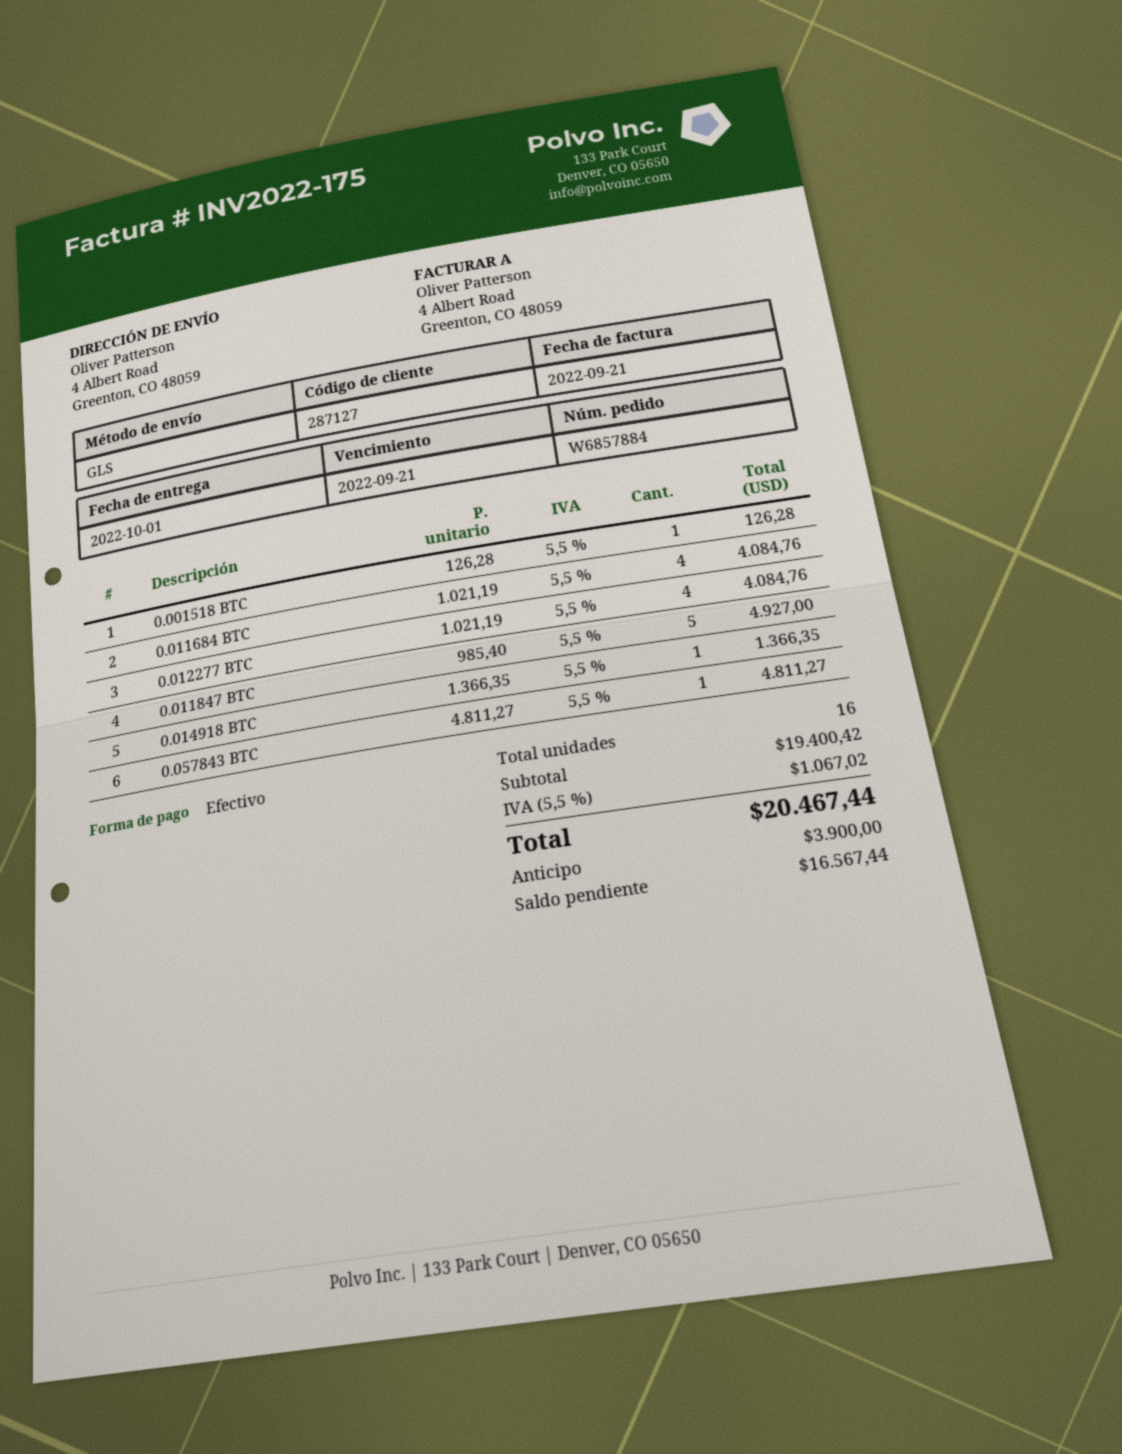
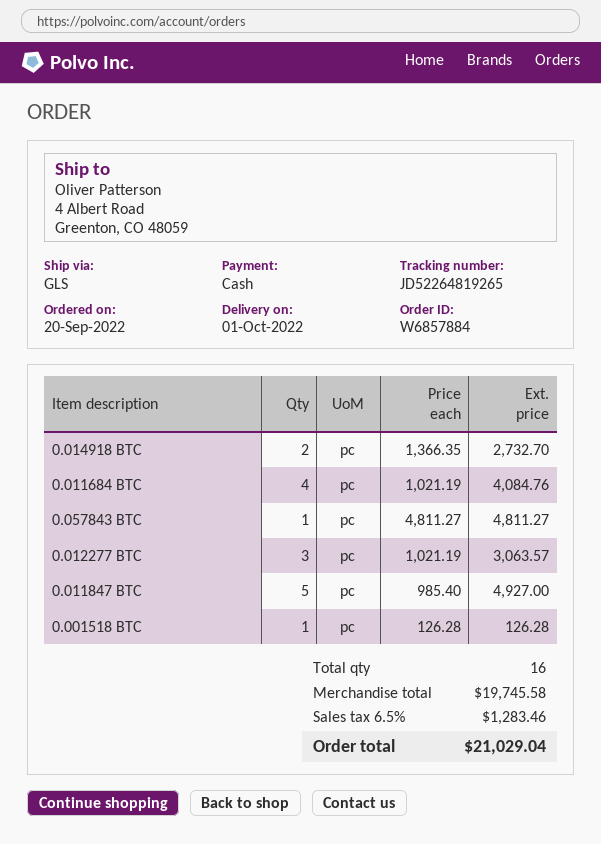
0.012277 BTC: 4 x 1021.19 = 4084.76 -> 3 x 1021.19 = 3063.57
0.014918 BTC: 1 x 1366.35 = 1366.35 -> 2 x 1366.35 = 2732.70
subtotal: 19400.42 -> 19745.58
tax: 5.5% = 1067.02 -> 6.5% = 1283.46
total: 20467.44 -> 21029.04

